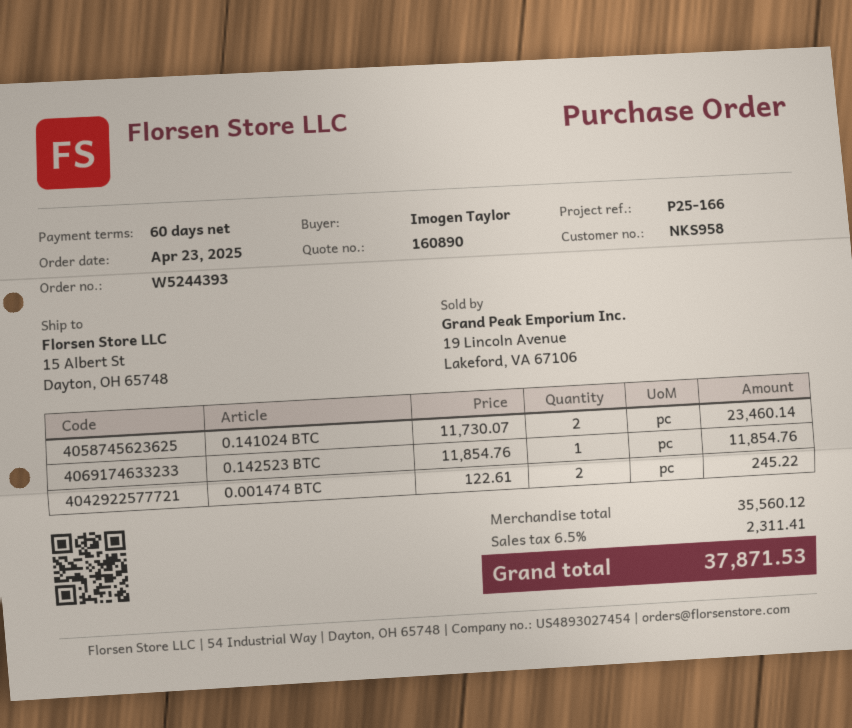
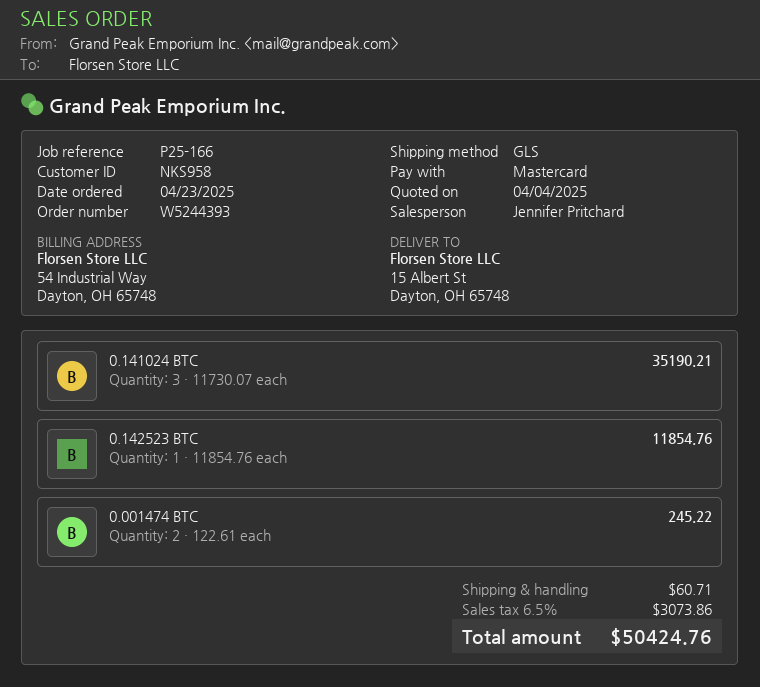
0.141024 BTC: 2 x 11730.07 = 23460.14 -> 3 x 11730.07 = 35190.21
shipping: none -> 60.71
tax: 6.5% = 2311.41 -> 6.5% = 3073.86
total: 37871.53 -> 50424.76

